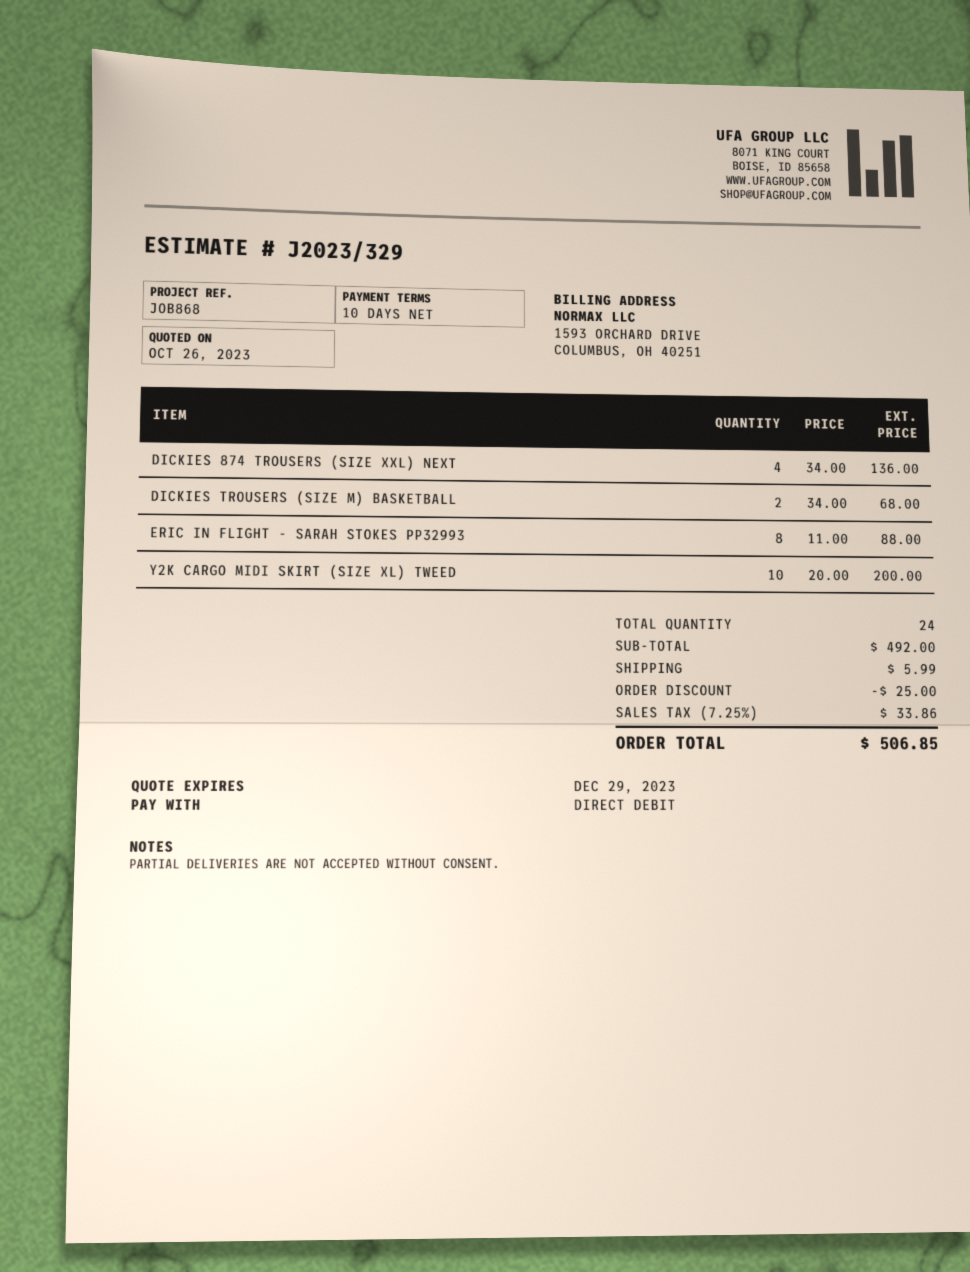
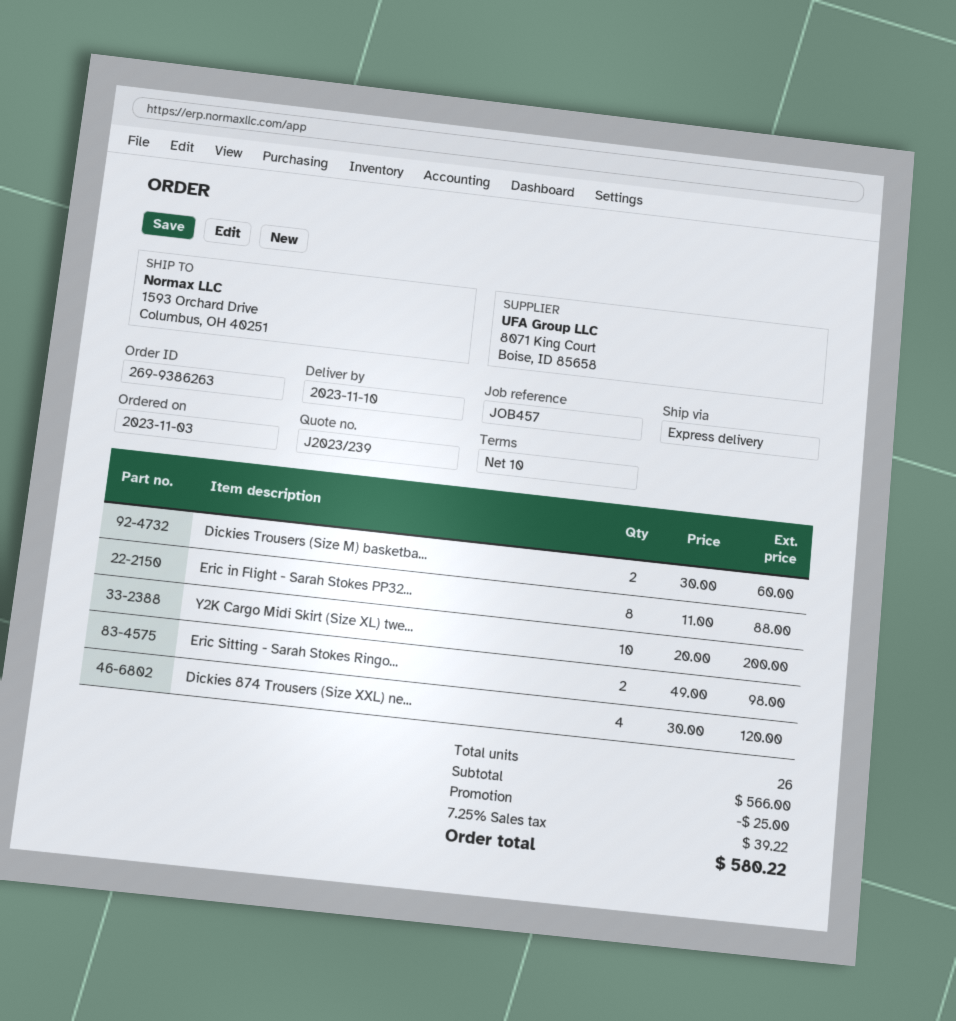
quote number: J2023/329 -> J2023/239
reference: JOB868 -> JOB457
DICKIES 874 TROUSERS (SIZE XXL) NEXT: 4 x 34.00 = 136.00 -> 4 x 30.00 = 120.00
DICKIES TROUSERS (SIZE M) BASKETBALL: 2 x 34.00 = 68.00 -> 2 x 30.00 = 60.00
Eric Sitting - Sarah Stokes Ringo...: none -> 2 x 49.00 = 98.00
total quantity: 24 -> 26
subtotal: 492.00 -> 566.00
shipping: 5.99 -> none
tax: 7.25% = 33.86 -> 7.25% = 39.22
total: 506.85 -> 580.22

